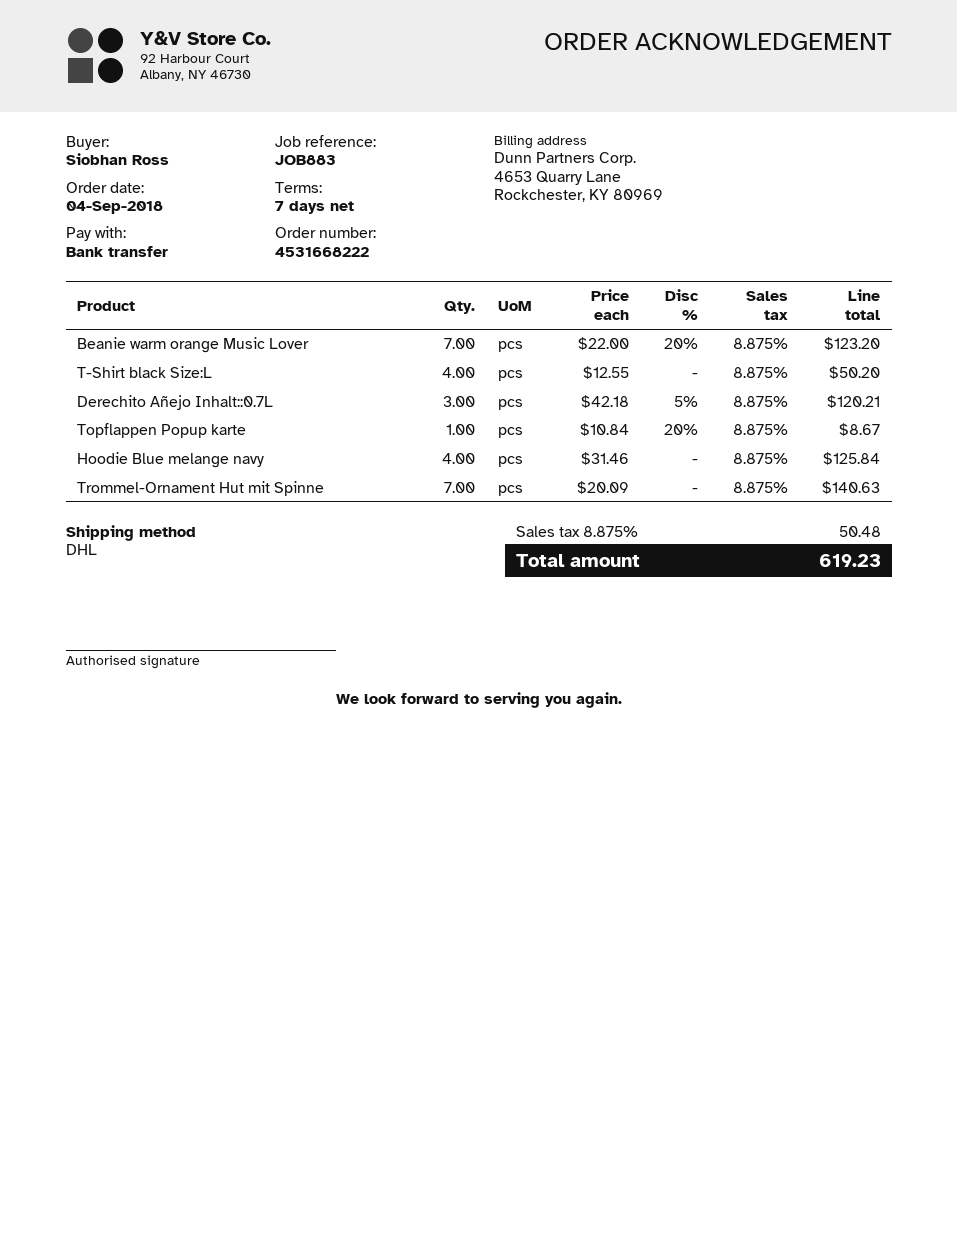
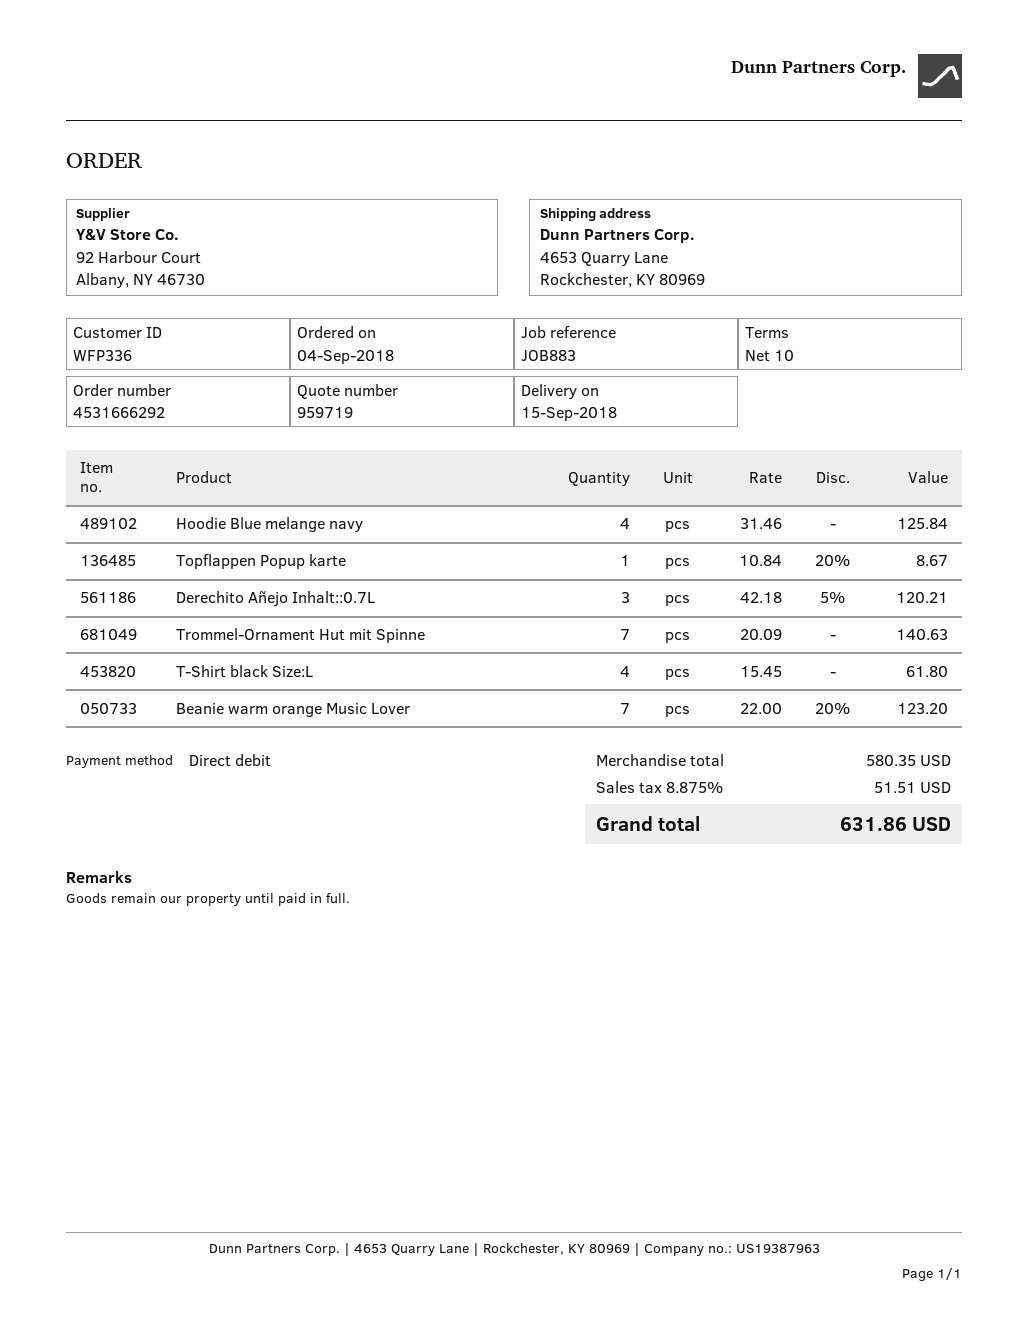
order number: 4531668222 -> 4531666292
payment terms: 7 days -> 10 days
payment method: bank transfer -> direct debit
T-Shirt black Size:L: 4 x 12.55 = 50.20 -> 4 x 15.45 = 61.80
tax: 8.875% = 50.48 -> 8.875% = 51.51
total: 619.23 -> 631.86

